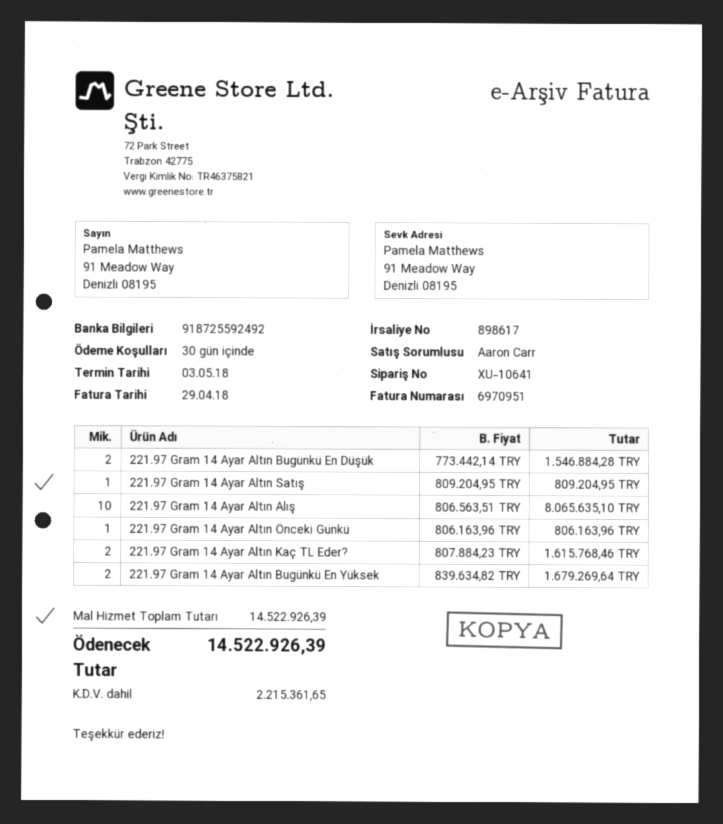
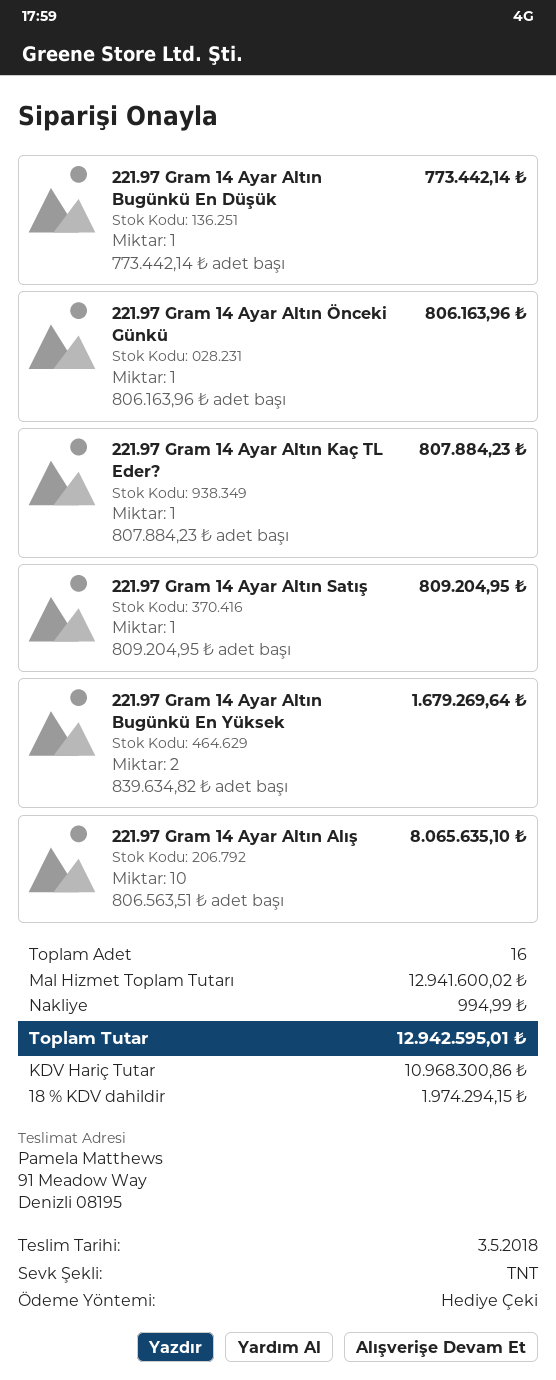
221.97 Gram 14 Ayar Altın Bugünkü En Düşük: 2 x 773442.14 = 1546884.28 -> 1 x 773442.14 = 773442.14
221.97 Gram 14 Ayar Altın Kaç TL Eder?: 2 x 807884.23 = 1615768.46 -> 1 x 807884.23 = 807884.23
subtotal: 14522926.39 -> 12941600.02
shipping: none -> 994.99
tax: 2215361.65 -> 1974294.15
total: 14522926.39 -> 12942595.01

